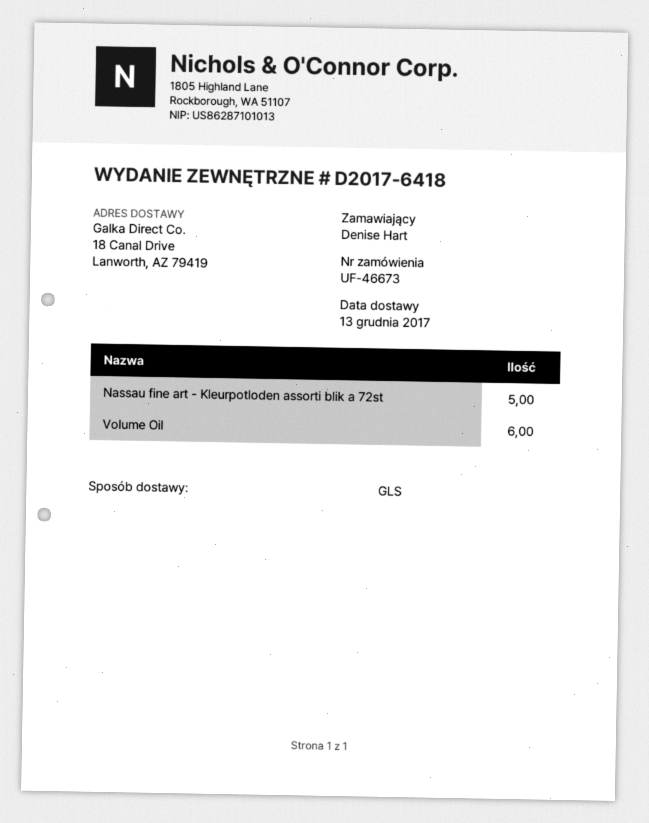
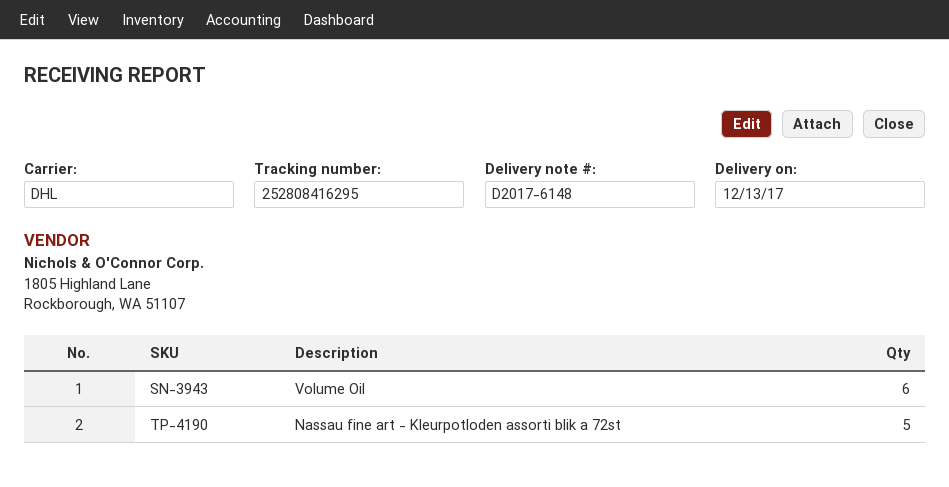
delivery note number: D2017-6418 -> D2017-6148
shipping method: GLS -> DHL

